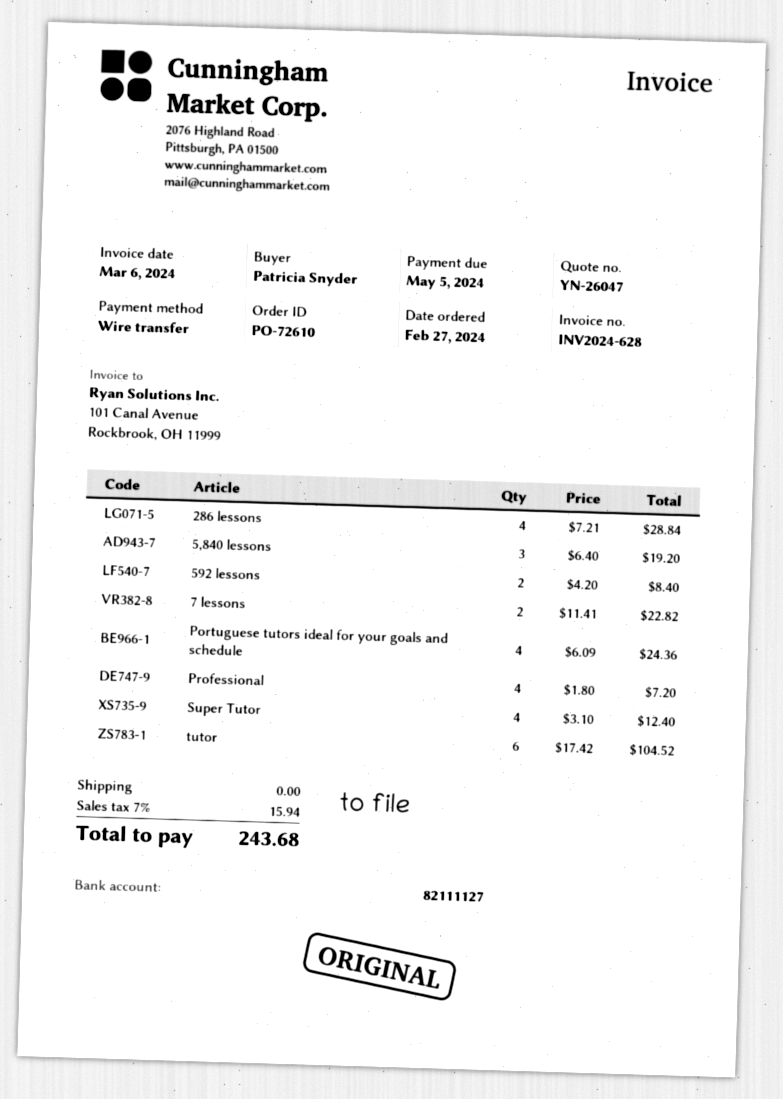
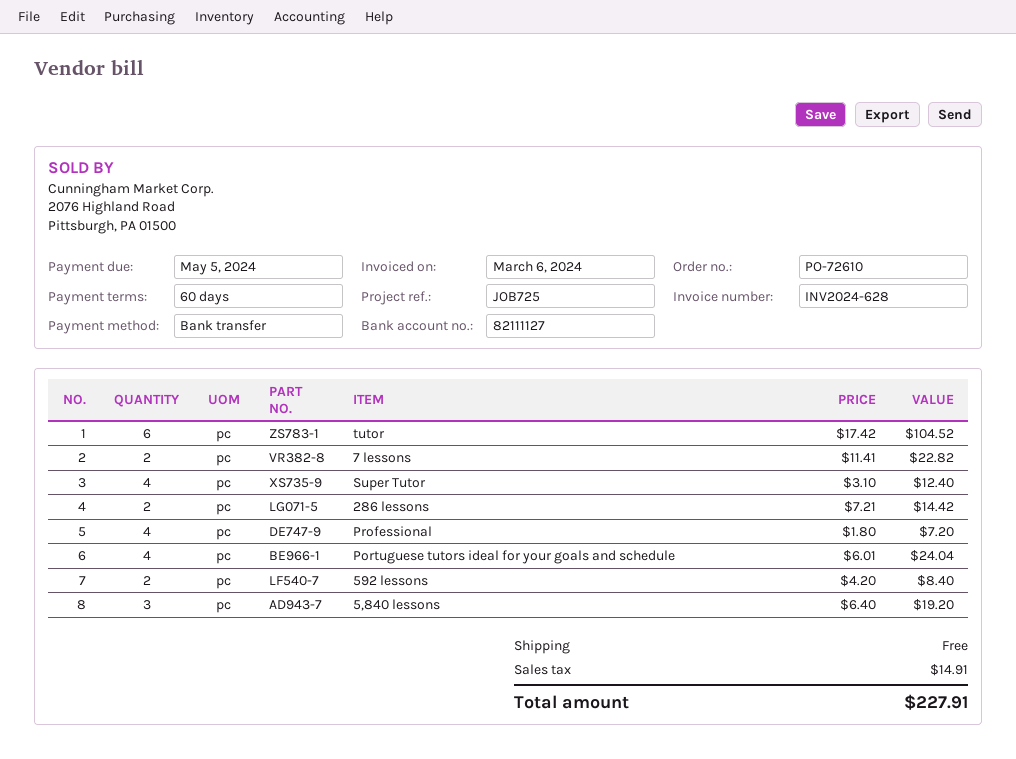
286 lessons: 4 x 7.21 = 28.84 -> 2 x 7.21 = 14.42
Portuguese tutors ideal for your goals and schedule: 4 x 6.09 = 24.36 -> 4 x 6.01 = 24.04
tax: 15.94 -> 14.91
total: 243.68 -> 227.91

